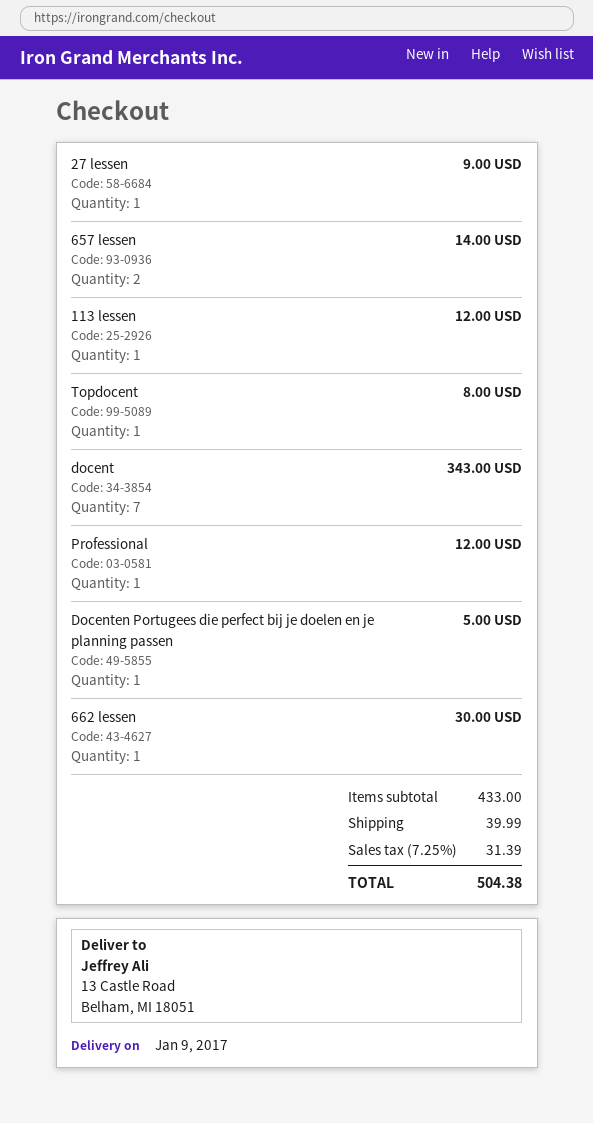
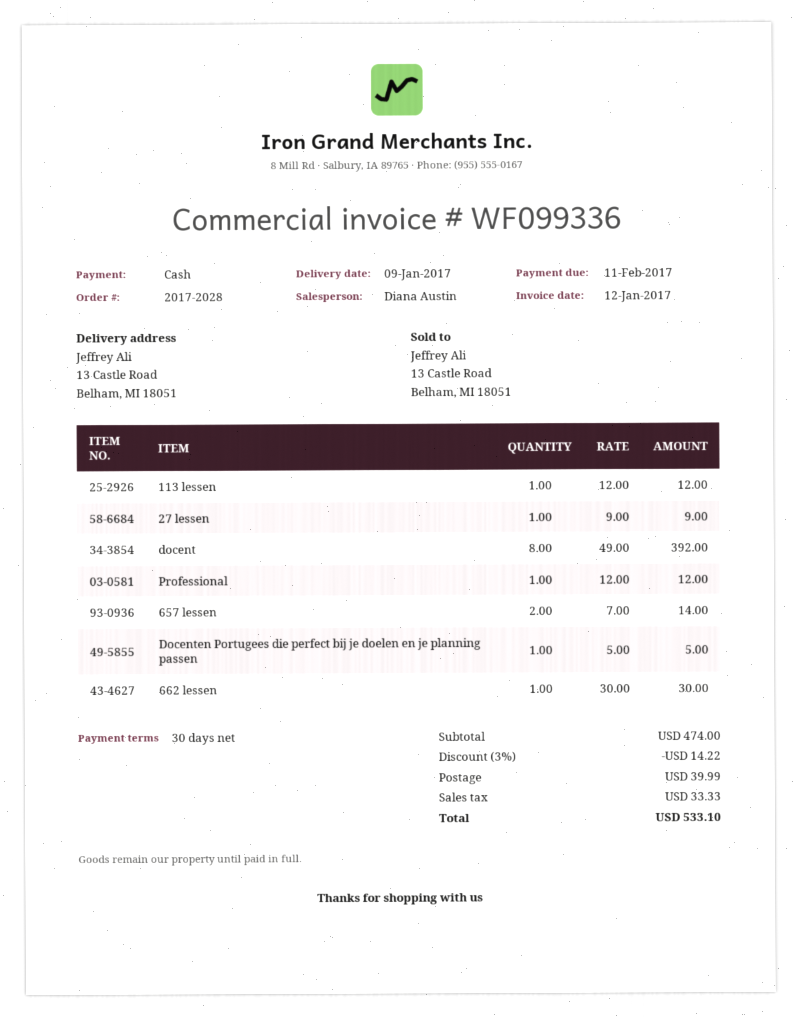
Topdocent: 1 for 8.00 -> none
docent: 7 for 343.00 -> 8 for 392.00
subtotal: 433.00 -> 474.00
discount: none -> 3% = 14.22
tax: 31.39 -> 33.33
total: 504.38 -> 533.10

